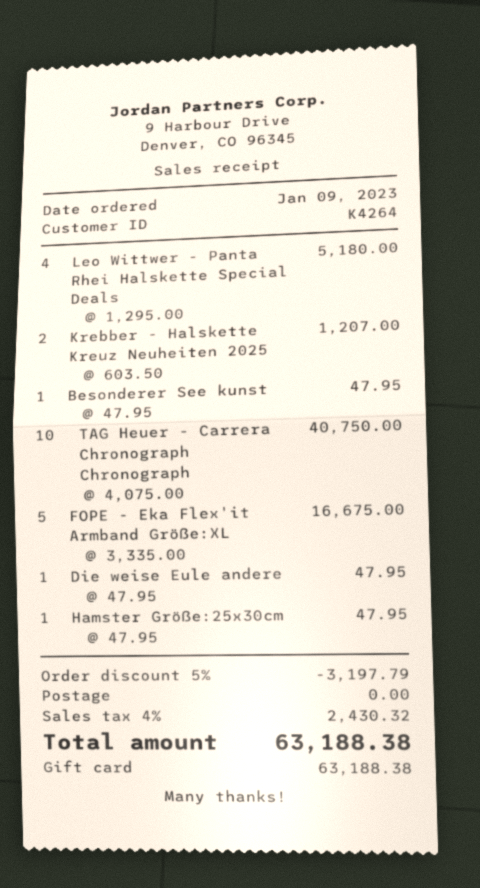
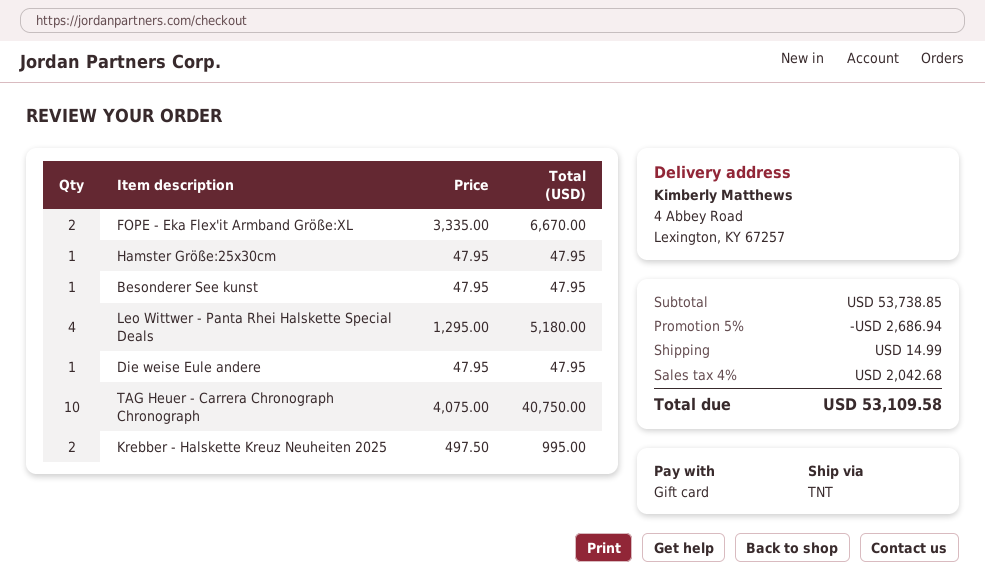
Krebber - Halskette Kreuz Neuheiten 2025: 2 x 603.50 = 1207.00 -> 2 x 497.50 = 995.00
FOPE - Eka Flex'it Armband Größe:XL: 5 x 3335.00 = 16675.00 -> 2 x 3335.00 = 6670.00
discount: 5% = 3197.79 -> 5% = 2686.94
shipping: 0.00 -> 14.99
tax: 4% = 2430.32 -> 4% = 2042.68
total: 63188.38 -> 53109.58

